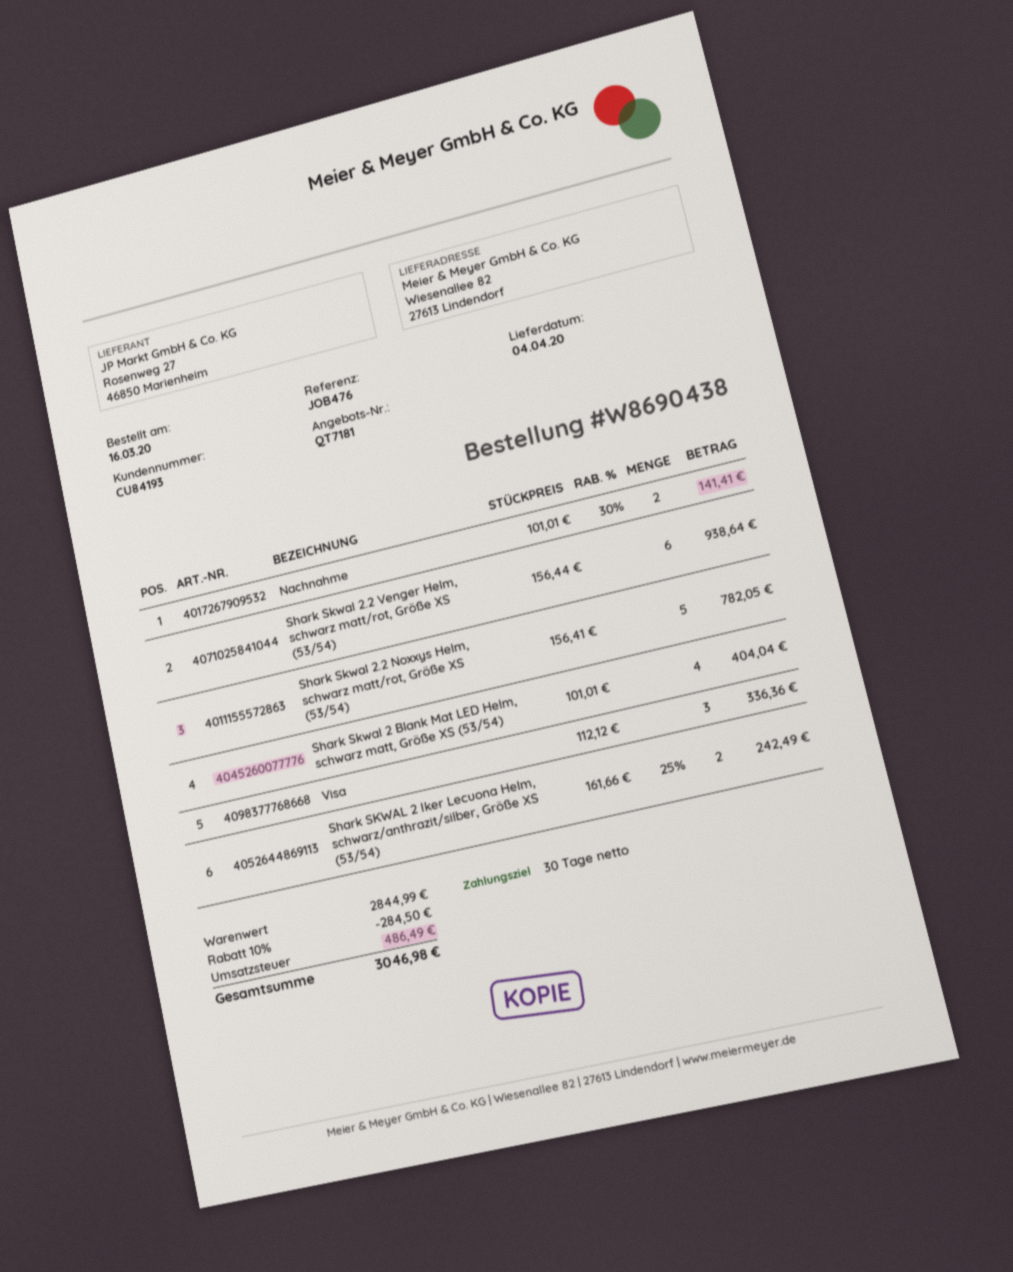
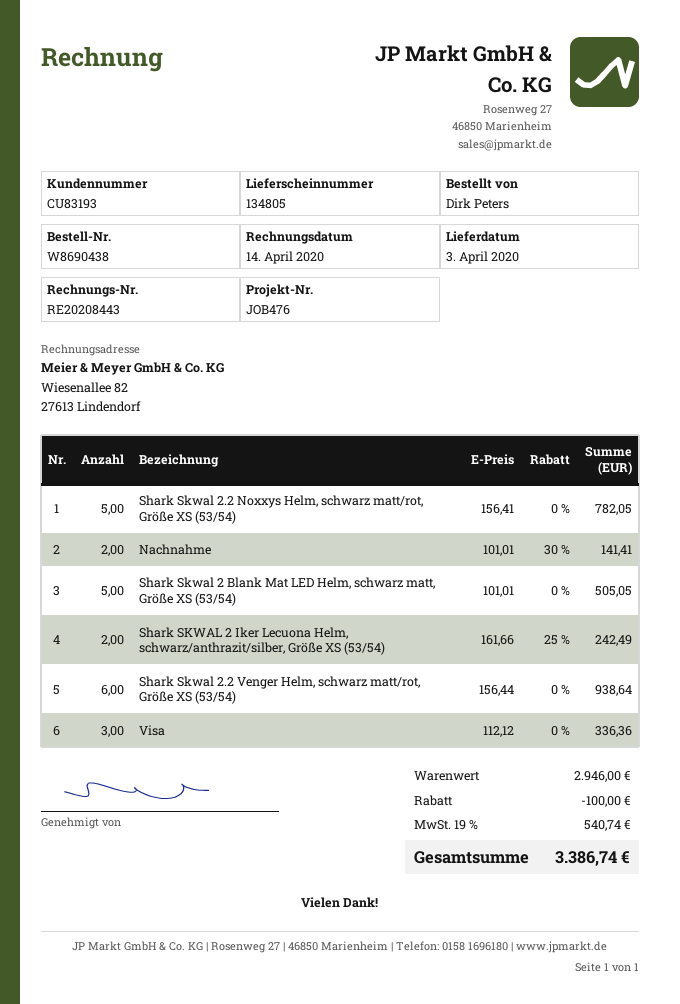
delivery date: 2020-04-04 -> 2020-04-03
customer number: CU84193 -> CU83193
Shark Skwal 2 Blank Mat LED Helm, schwarz matt, Größe XS (53/54): 4 x 101.01 = 404.04 -> 5 x 101.01 = 505.05
subtotal: 2844.99 -> 2946.00
discount: 284.50 -> 100.00
tax: 486.49 -> 540.74
total: 3046.98 -> 3386.74

